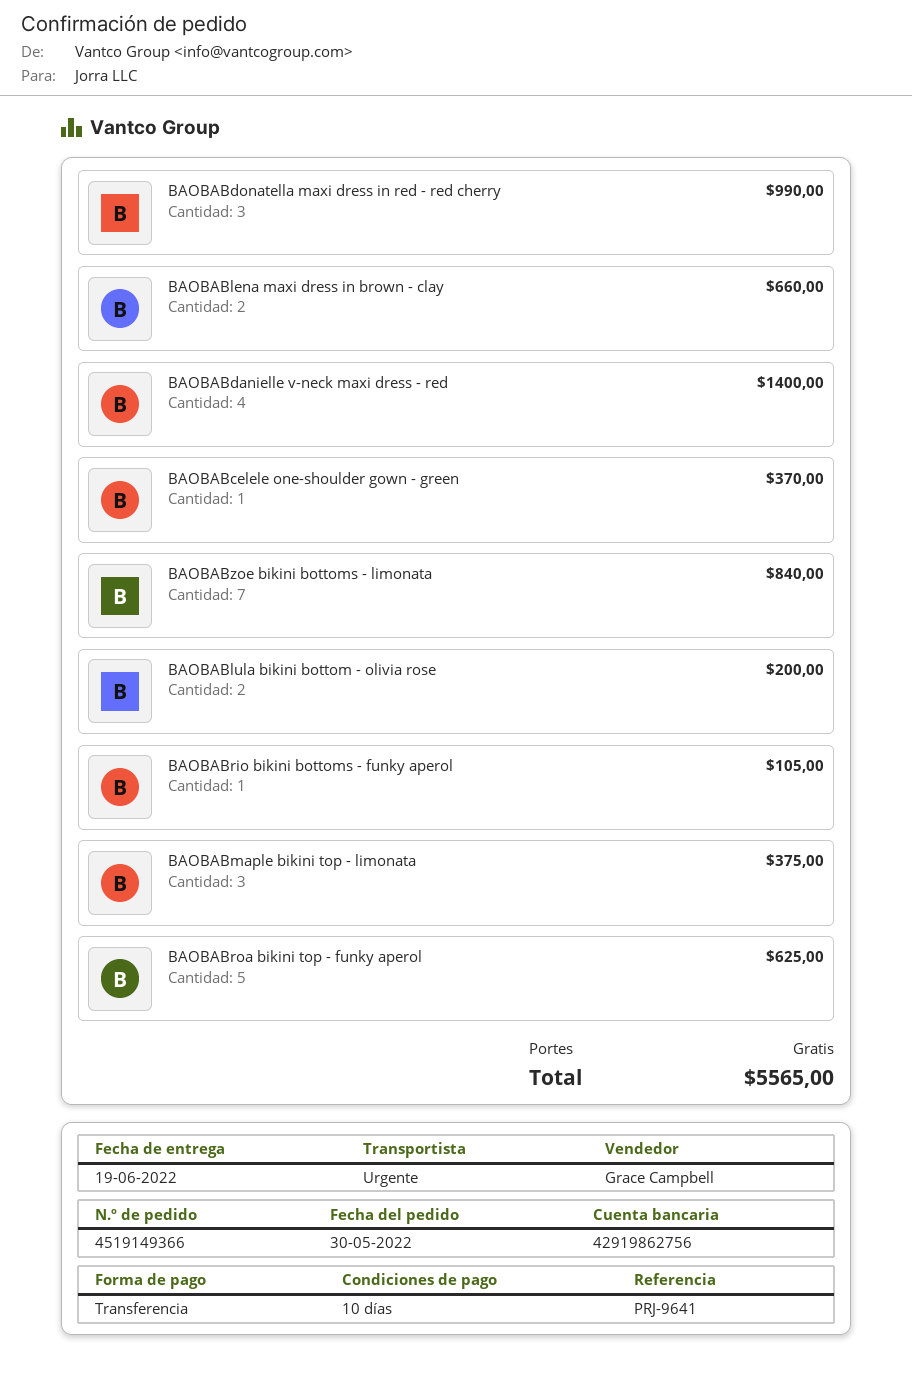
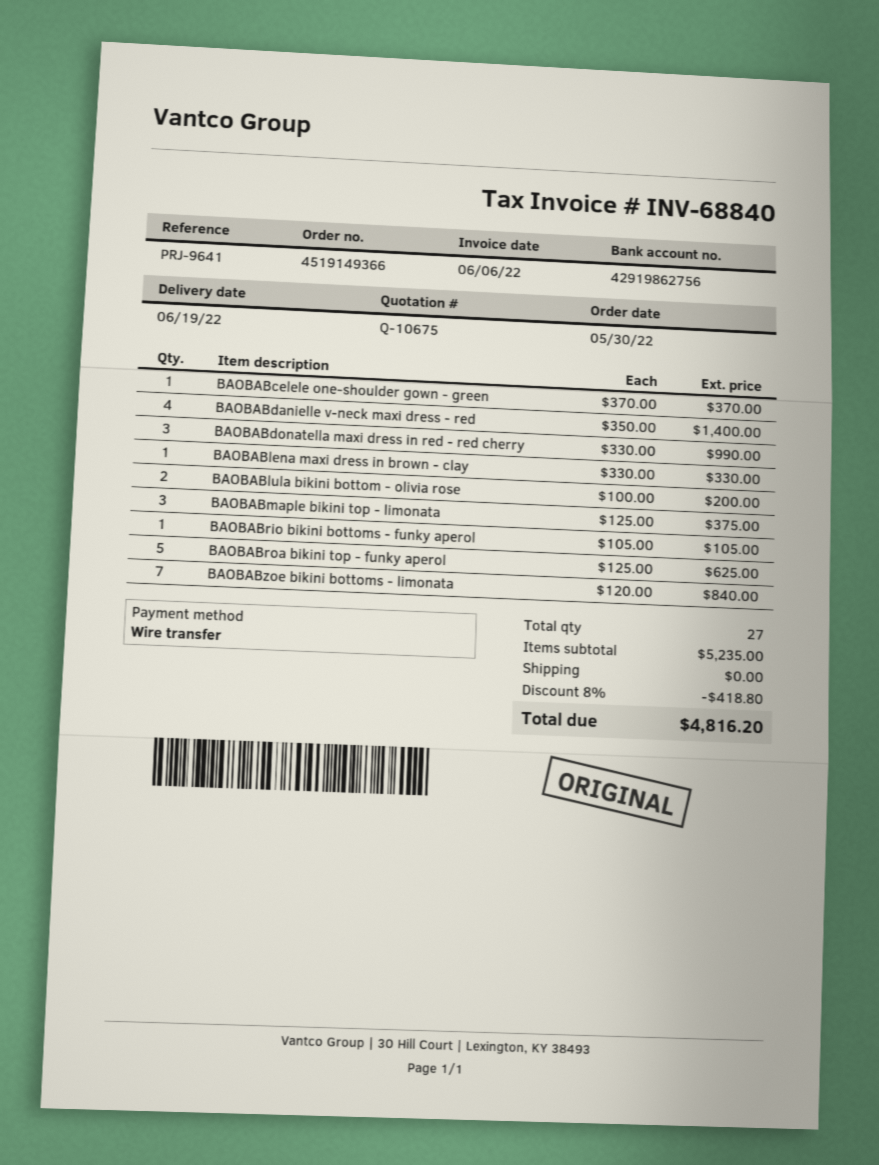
BAOBABlena maxi dress in brown - clay: 2 for 660.00 -> 1 for 330.00
discount: none -> 8% = 418.80
total: 5565.00 -> 4816.20

